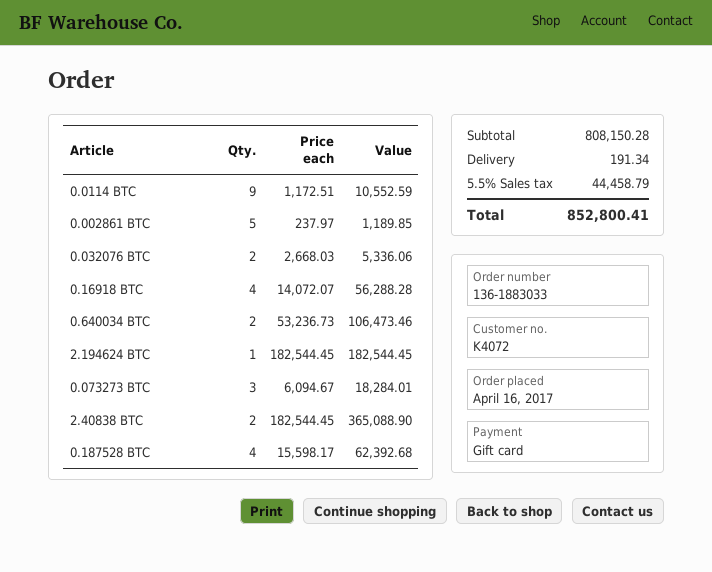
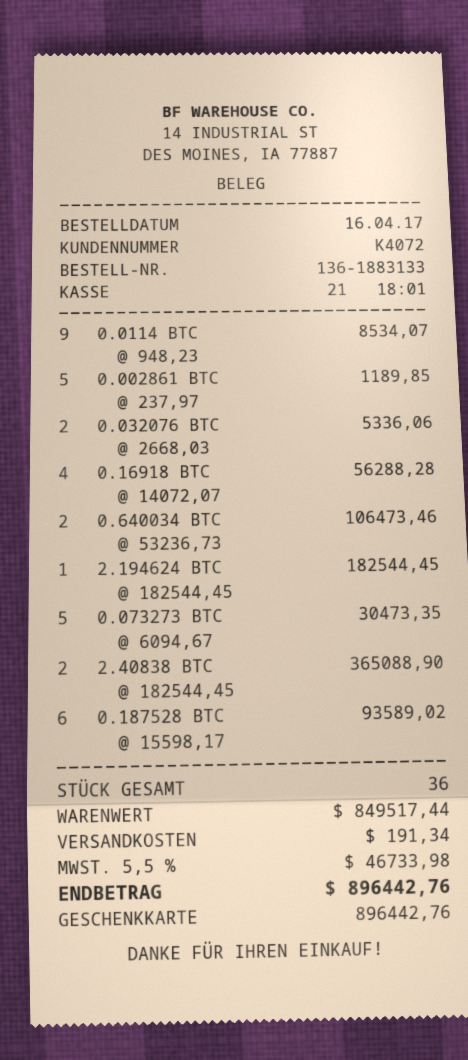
order number: 136-1883033 -> 136-1883133
0.0114 BTC: 9 x 1172.51 = 10552.59 -> 9 x 948.23 = 8534.07
0.073273 BTC: 3 x 6094.67 = 18284.01 -> 5 x 6094.67 = 30473.35
0.187528 BTC: 4 x 15598.17 = 62392.68 -> 6 x 15598.17 = 93589.02
subtotal: 808150.28 -> 849517.44
tax: 5.5% = 44458.79 -> 5.5% = 46733.98
total: 852800.41 -> 896442.76

